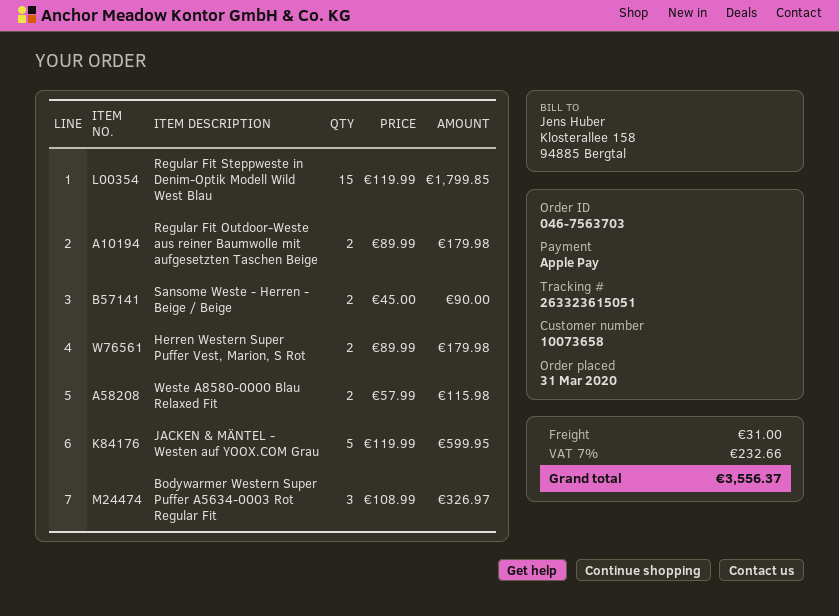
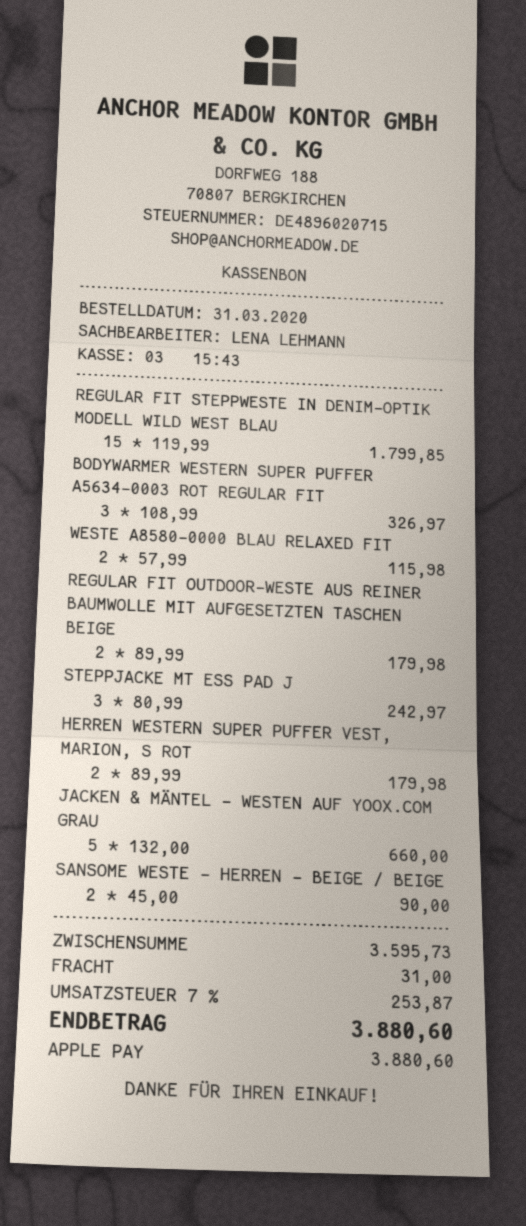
JACKEN & MÄNTEL - Westen auf YOOX.COM Grau: 5 x 119.99 = 599.95 -> 5 x 132.00 = 660.00
STEPPJACKE MT ESS PAD J: none -> 3 x 80.99 = 242.97
tax: 7% = 232.66 -> 7% = 253.87
total: 3556.37 -> 3880.60

